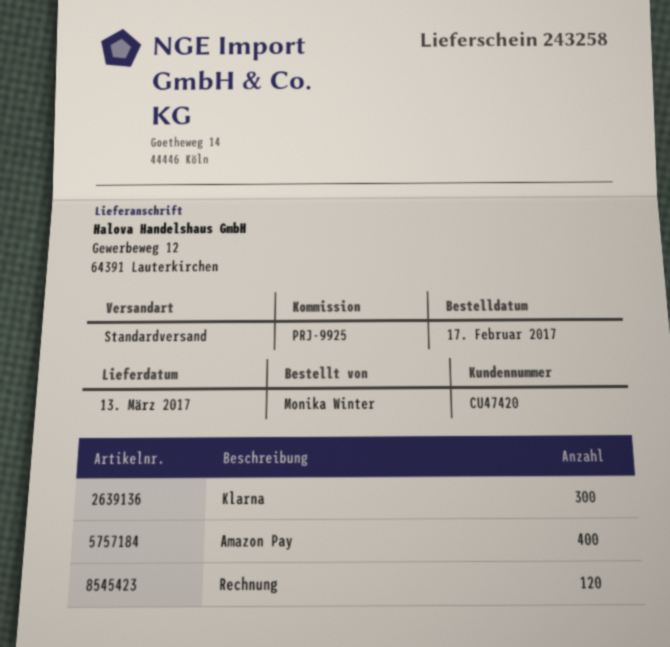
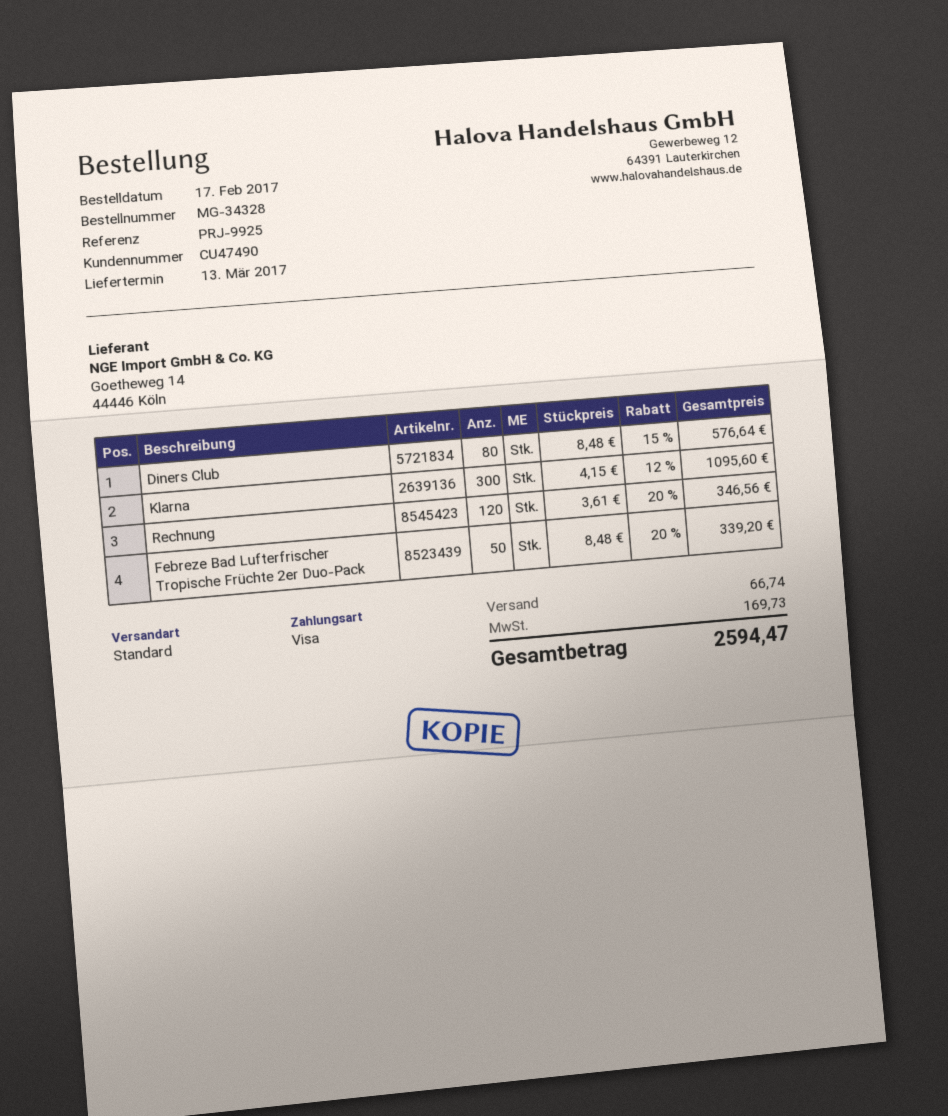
customer number: CU47420 -> CU47490
Amazon Pay: 400 -> none
Diners Club: none -> 80
Febreze Bad Lufterfrischer Tropische Früchte 2er Duo-Pack: none -> 50

